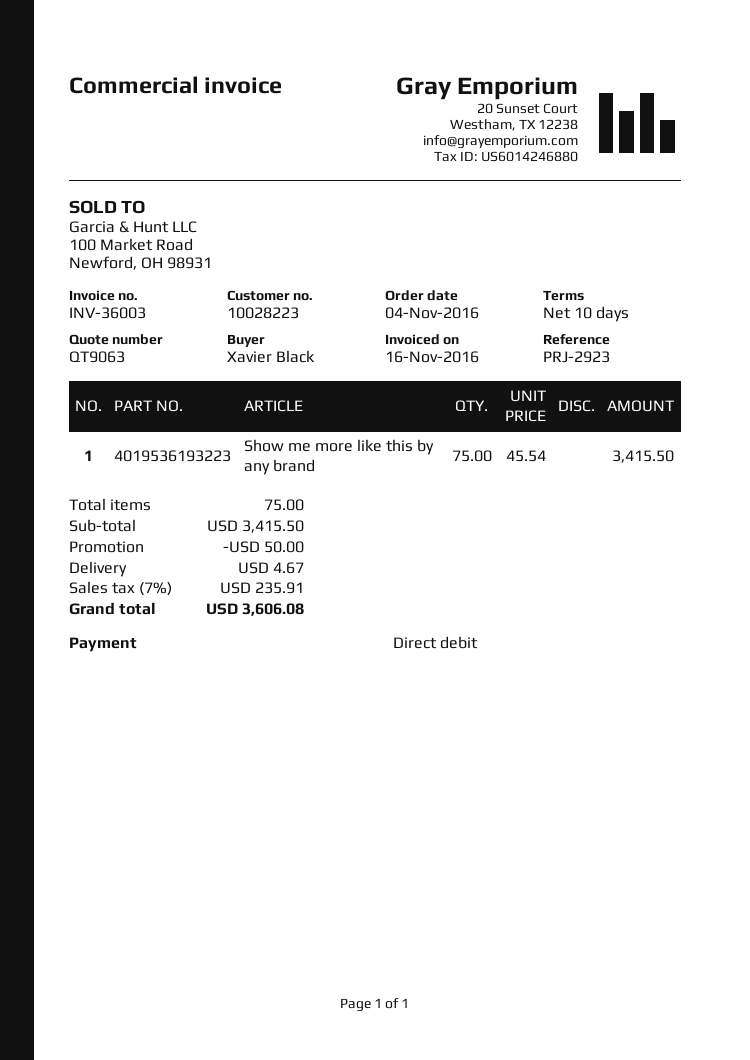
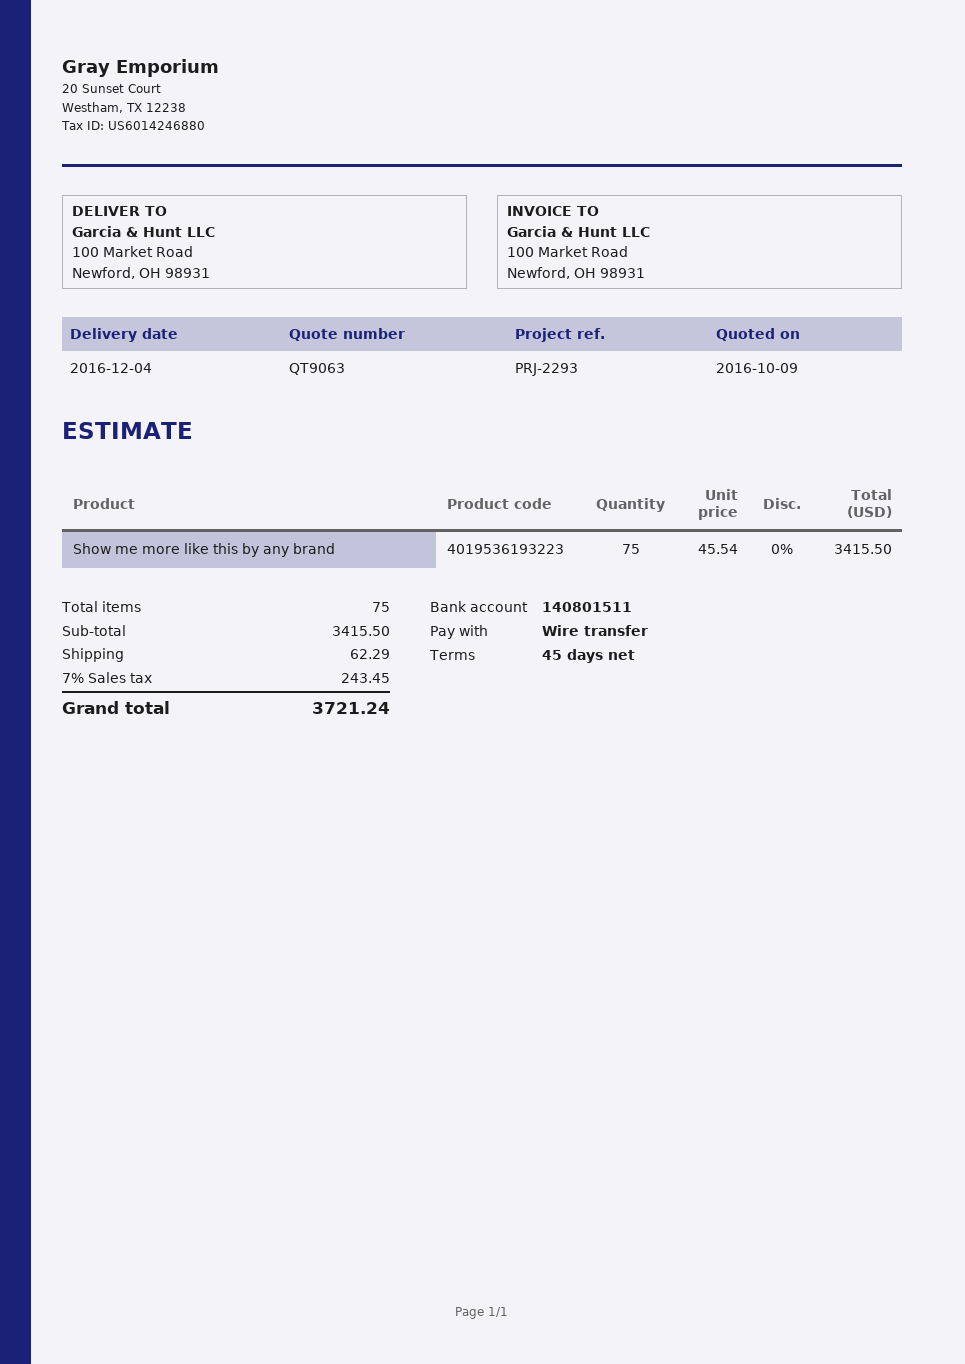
payment terms: 10 days -> 45 days
reference: PRJ-2923 -> PRJ-2293
payment method: direct debit -> bank transfer
discount: 50.00 -> none
shipping: 4.67 -> 62.29
tax: 7% = 235.91 -> 7% = 243.45
total: 3606.08 -> 3721.24

